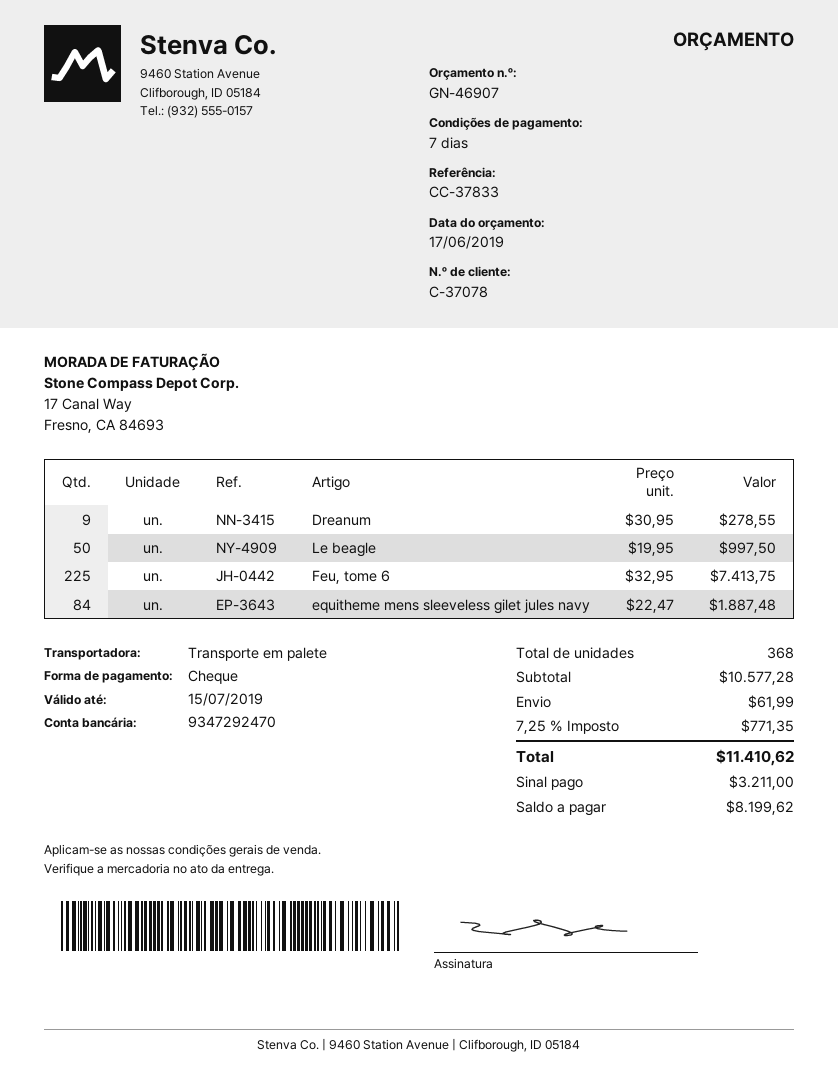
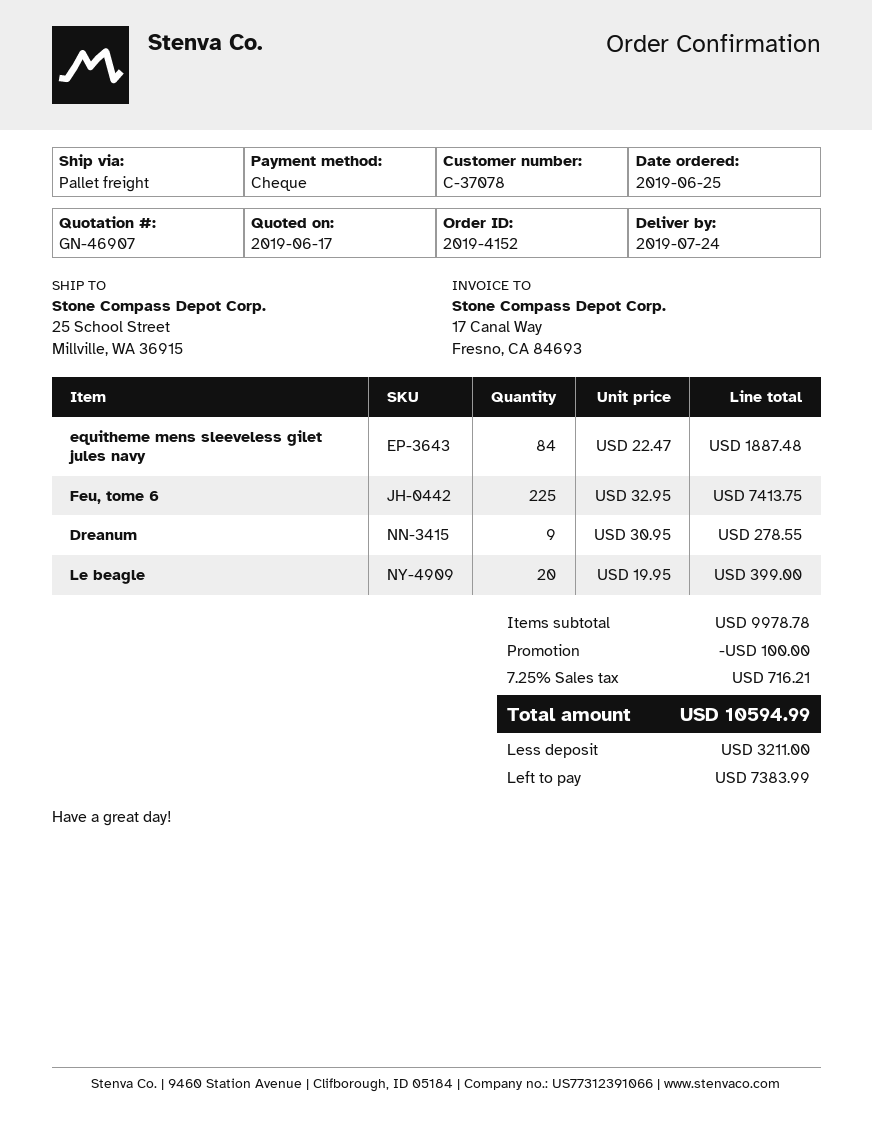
Le beagle: 50 x 19.95 = 997.50 -> 20 x 19.95 = 399.00
subtotal: 10577.28 -> 9978.78
discount: none -> 100.00
shipping: 61.99 -> none
tax: 7.25% = 771.35 -> 7.25% = 716.21
total: 11410.62 -> 10594.99
balance: 8199.62 -> 7383.99

